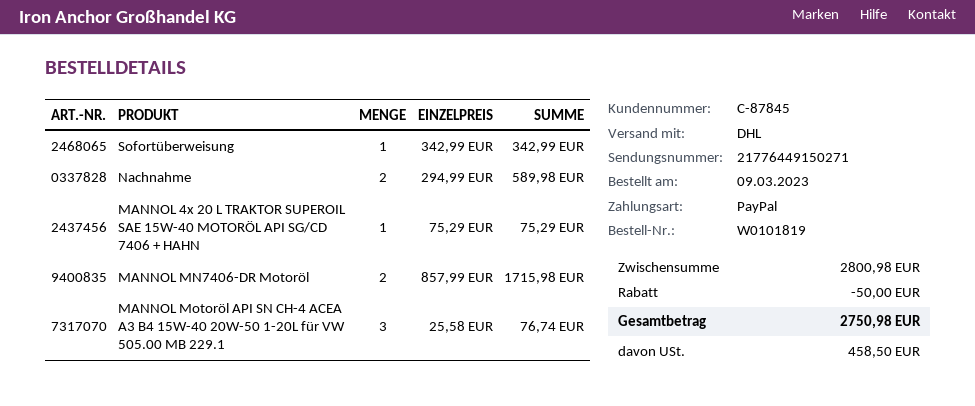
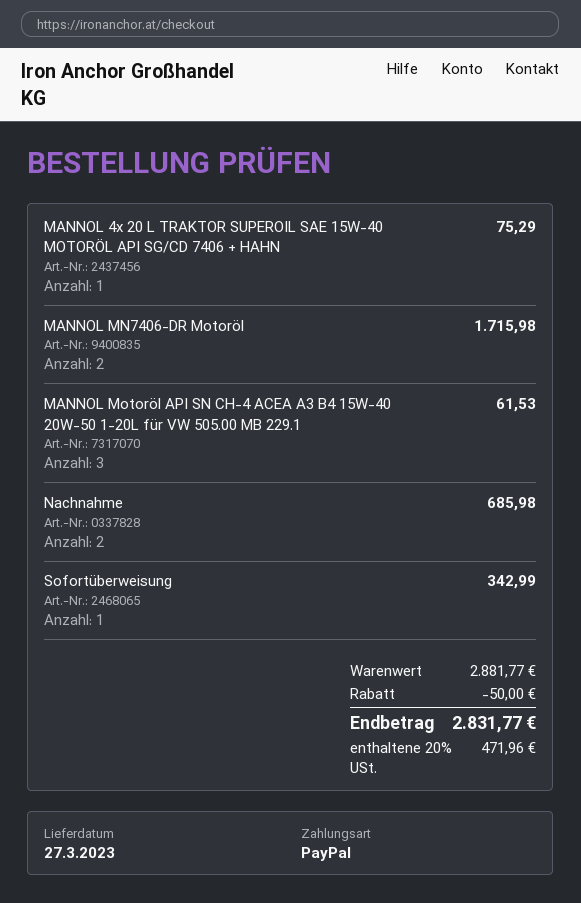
Nachnahme: 2 for 589.98 -> 2 for 685.98
MANNOL Motoröl API SN CH-4 ACEA A3 B4 15W-40 20W-50 1-20L für VW 505.00 MB 229.1: 3 for 76.74 -> 3 for 61.53
subtotal: 2800.98 -> 2881.77
tax: 458.50 -> 471.96
total: 2750.98 -> 2831.77

